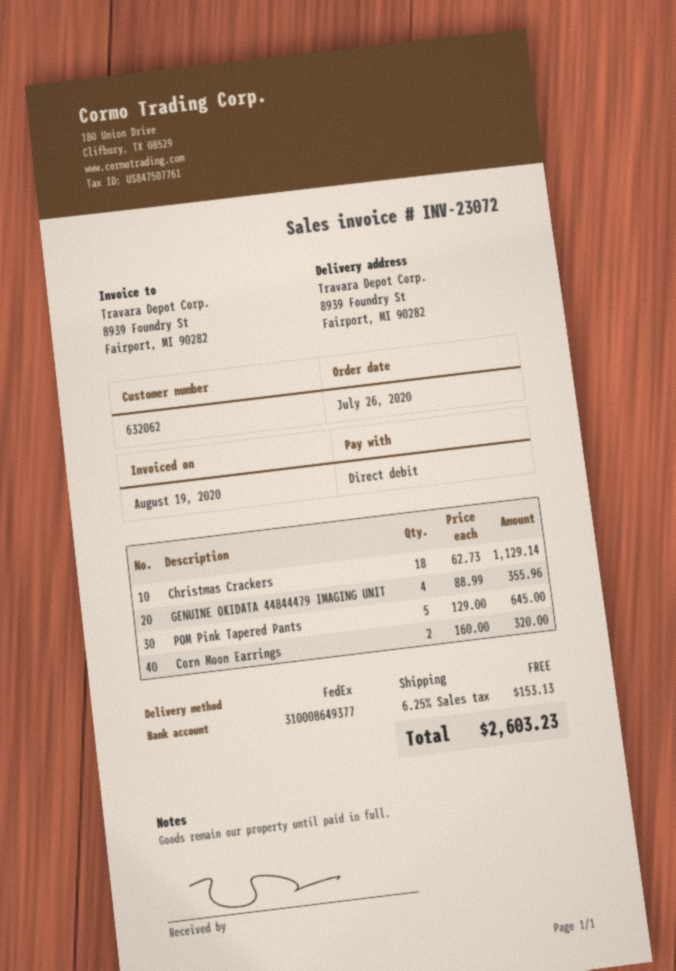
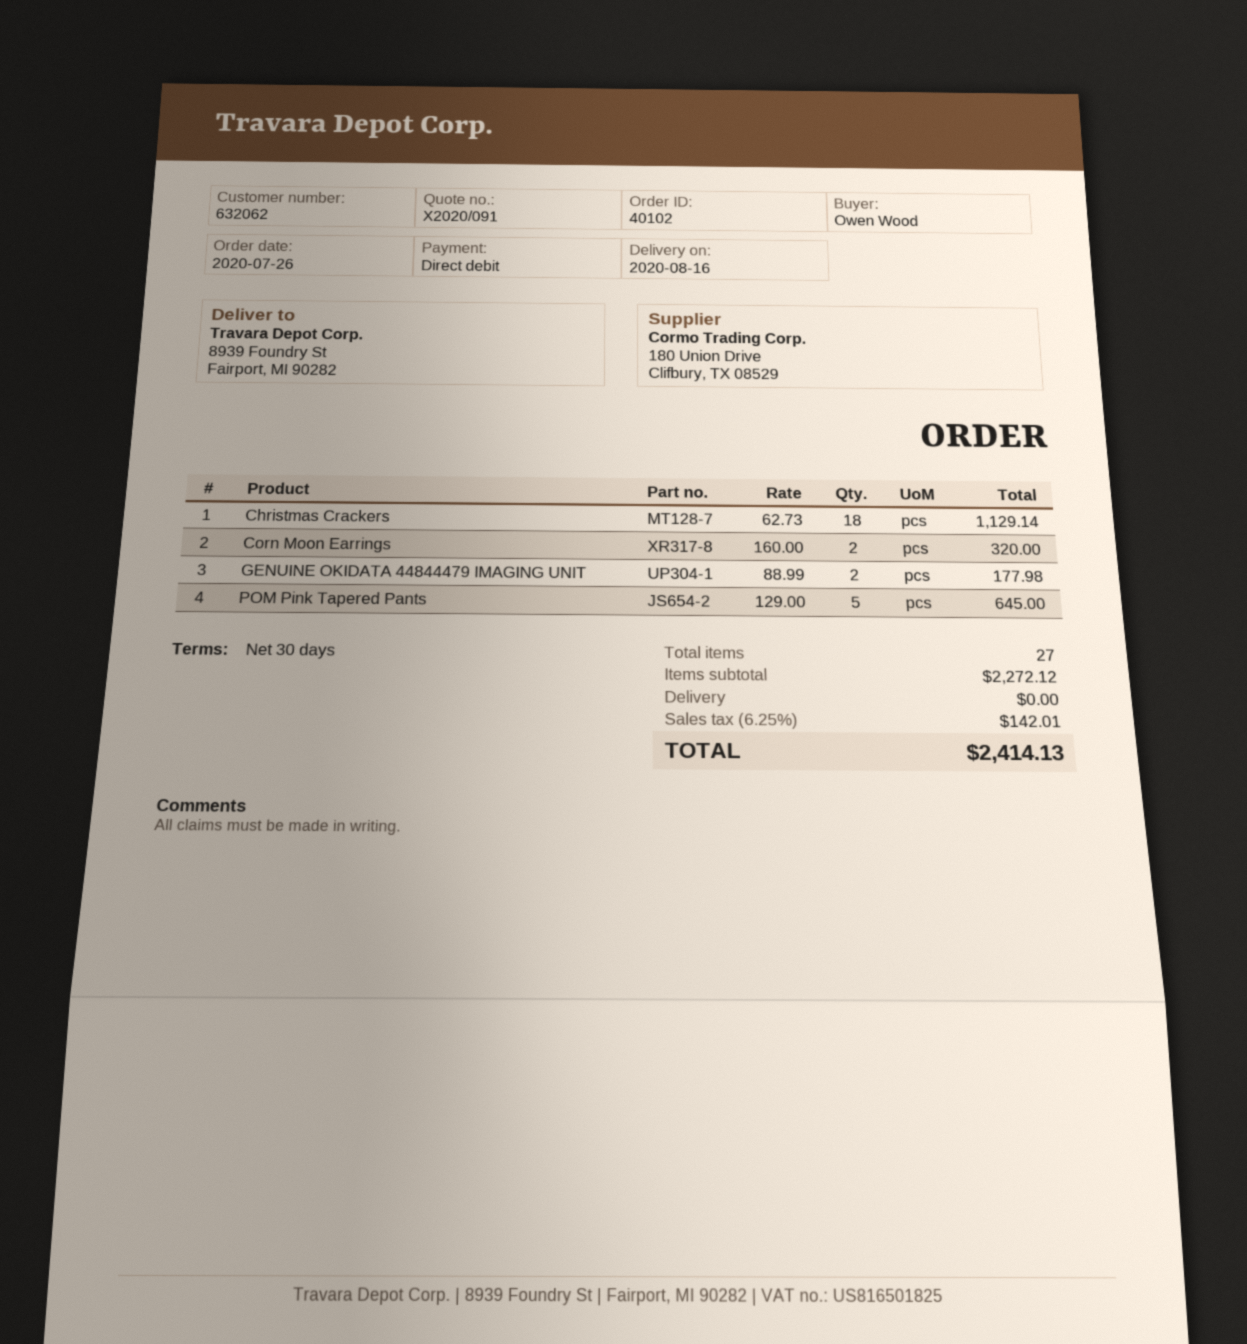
GENUINE OKIDATA 44844479 IMAGING UNIT: 4 x 88.99 = 355.96 -> 2 x 88.99 = 177.98
tax: 6.25% = 153.13 -> 6.25% = 142.01
total: 2603.23 -> 2414.13

